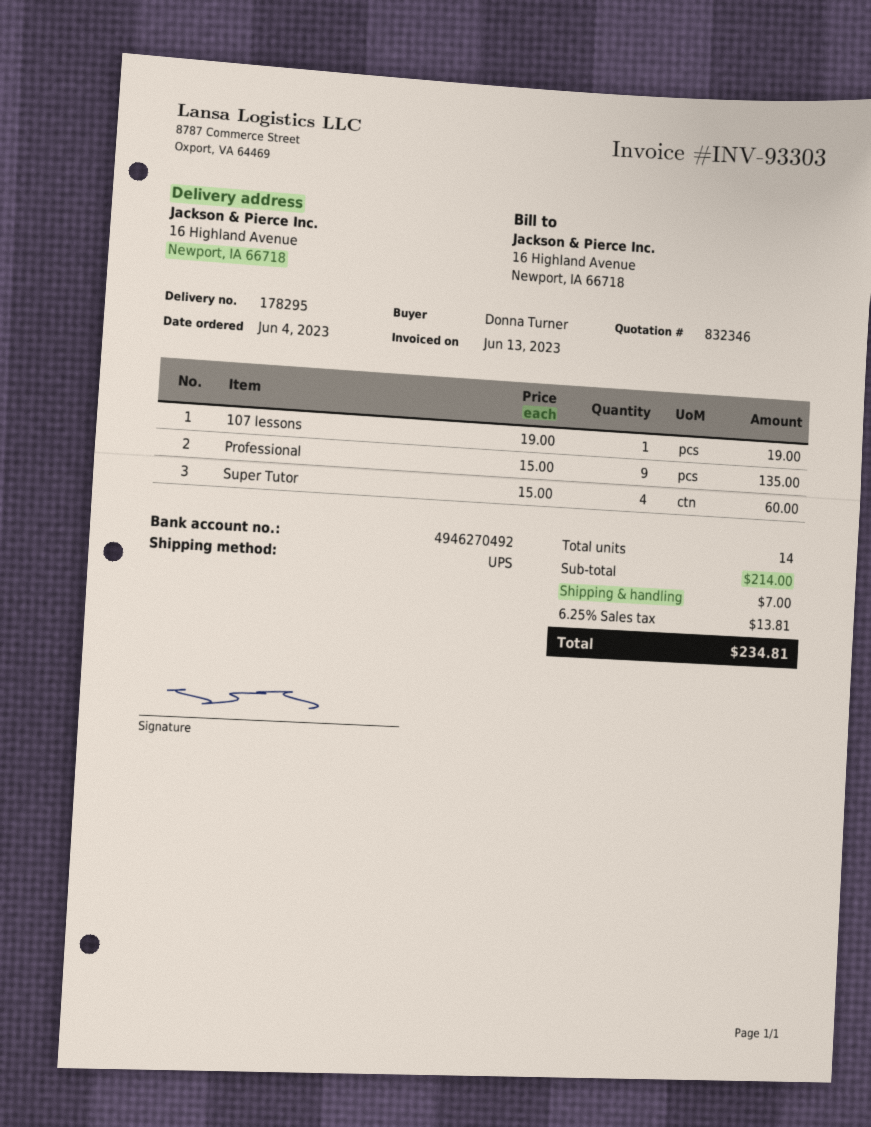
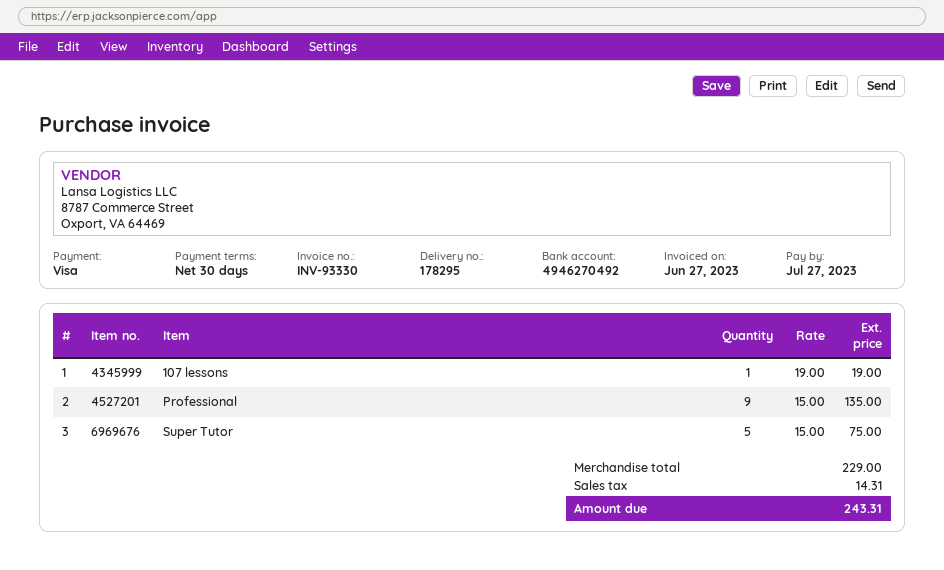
invoice number: INV-93303 -> INV-93330
invoice date: 2023-06-13 -> 2023-06-27
Super Tutor: 4 x 15.00 = 60.00 -> 5 x 15.00 = 75.00
subtotal: 214.00 -> 229.00
shipping: 7.00 -> none
tax: 13.81 -> 14.31
total: 234.81 -> 243.31

